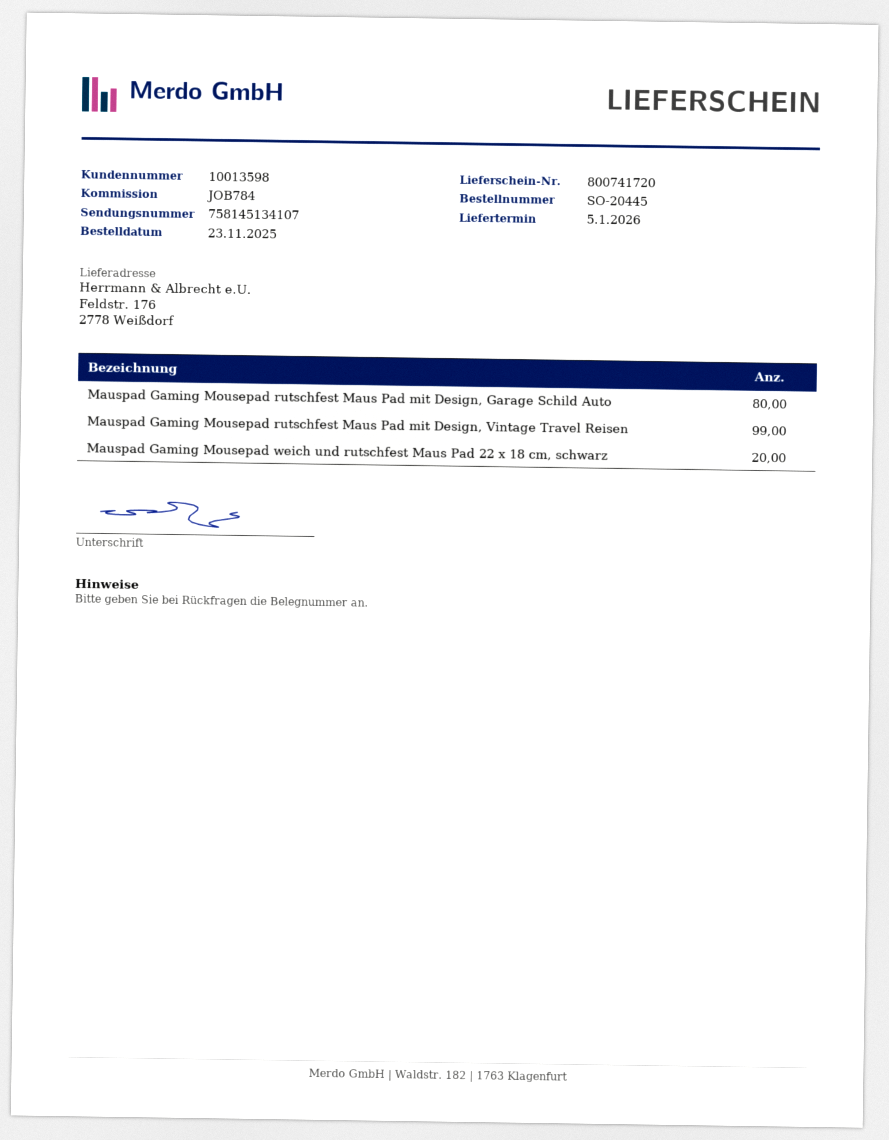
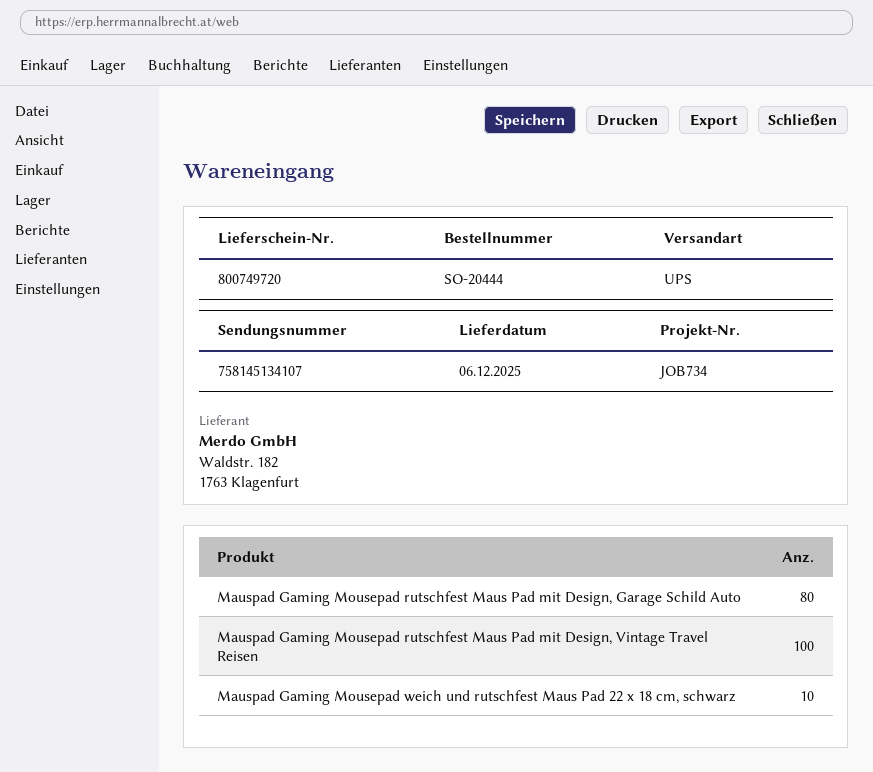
order number: SO-20445 -> SO-20444
delivery note number: 800741720 -> 800749720
delivery date: 2026-01-05 -> 2025-12-06
reference: JOB784 -> JOB734
Mauspad Gaming Mousepad rutschfest Maus Pad mit Design, Vintage Travel Reisen: 99 -> 100
Mauspad Gaming Mousepad weich und rutschfest Maus Pad 22 x 18 cm, schwarz: 20 -> 10

